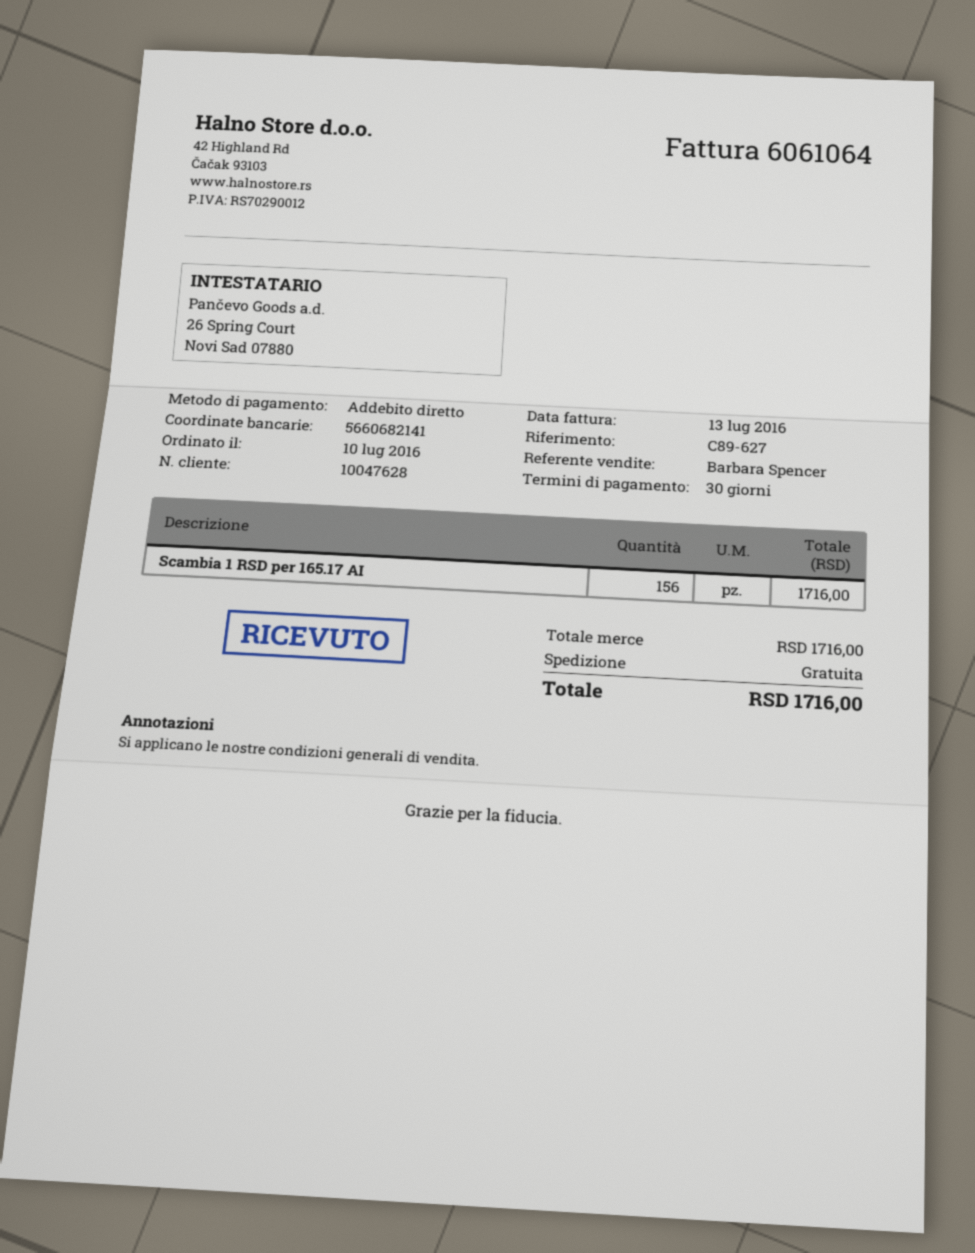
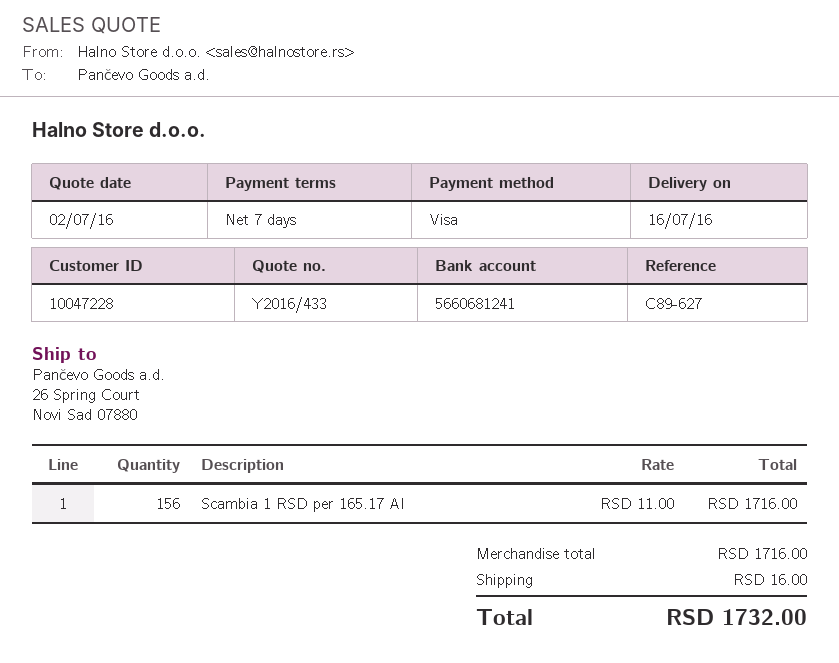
payment terms: 30 days -> 7 days
customer number: 10047628 -> 10047228
payment method: direct debit -> Visa
bank account: 5660682141 -> 5660681241
shipping: 0.00 -> 16.00
total: 1716.00 -> 1732.00

